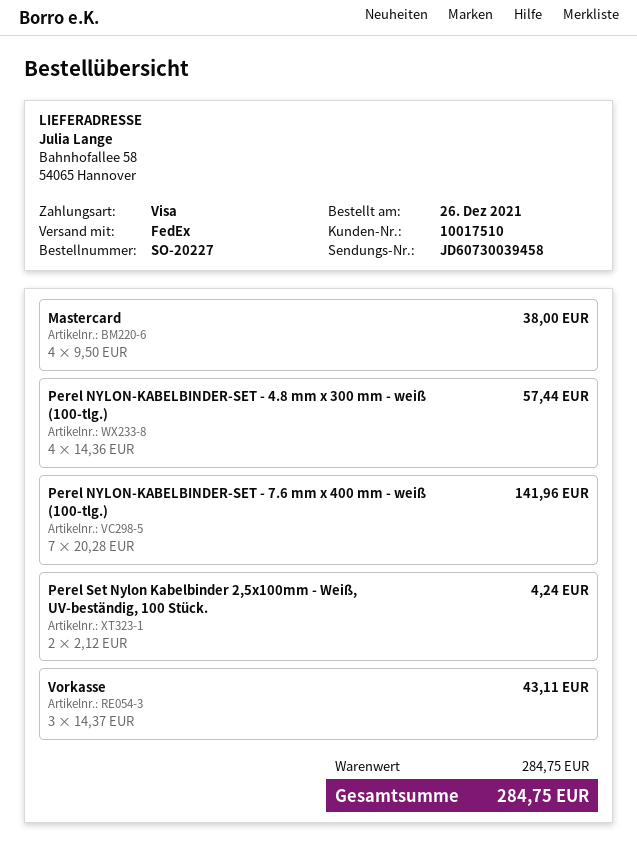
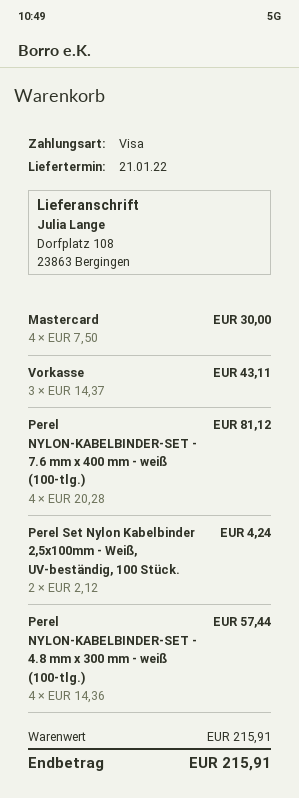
ship to: Bahnhofallee 58, 54065 Hannover -> Dorfplatz 108, 23863 Bergingen
Mastercard: 4 x 9.50 = 38.00 -> 4 x 7.50 = 30.00
Perel NYLON-KABELBINDER-SET - 7.6 mm x 400 mm - weiß (100-tlg.): 7 x 20.28 = 141.96 -> 4 x 20.28 = 81.12
subtotal: 284.75 -> 215.91
total: 284.75 -> 215.91

